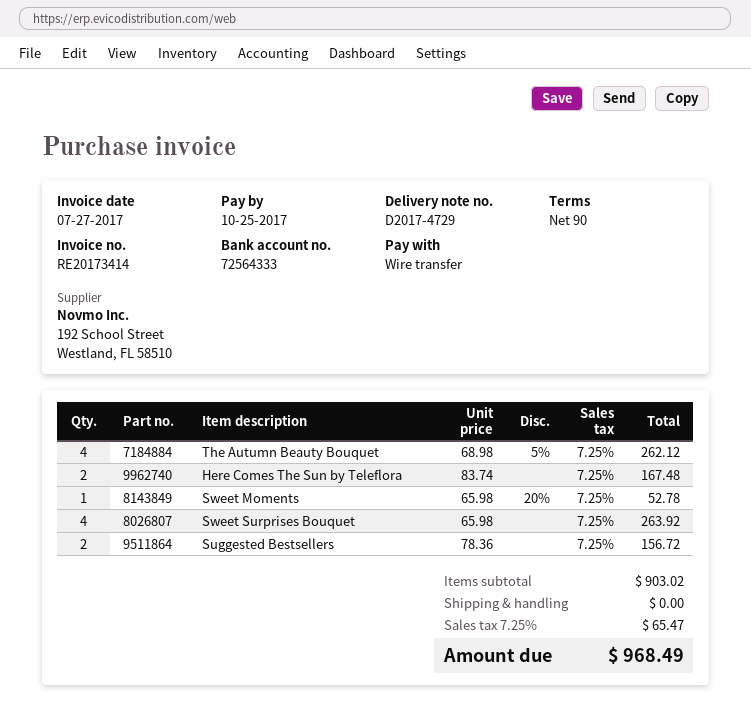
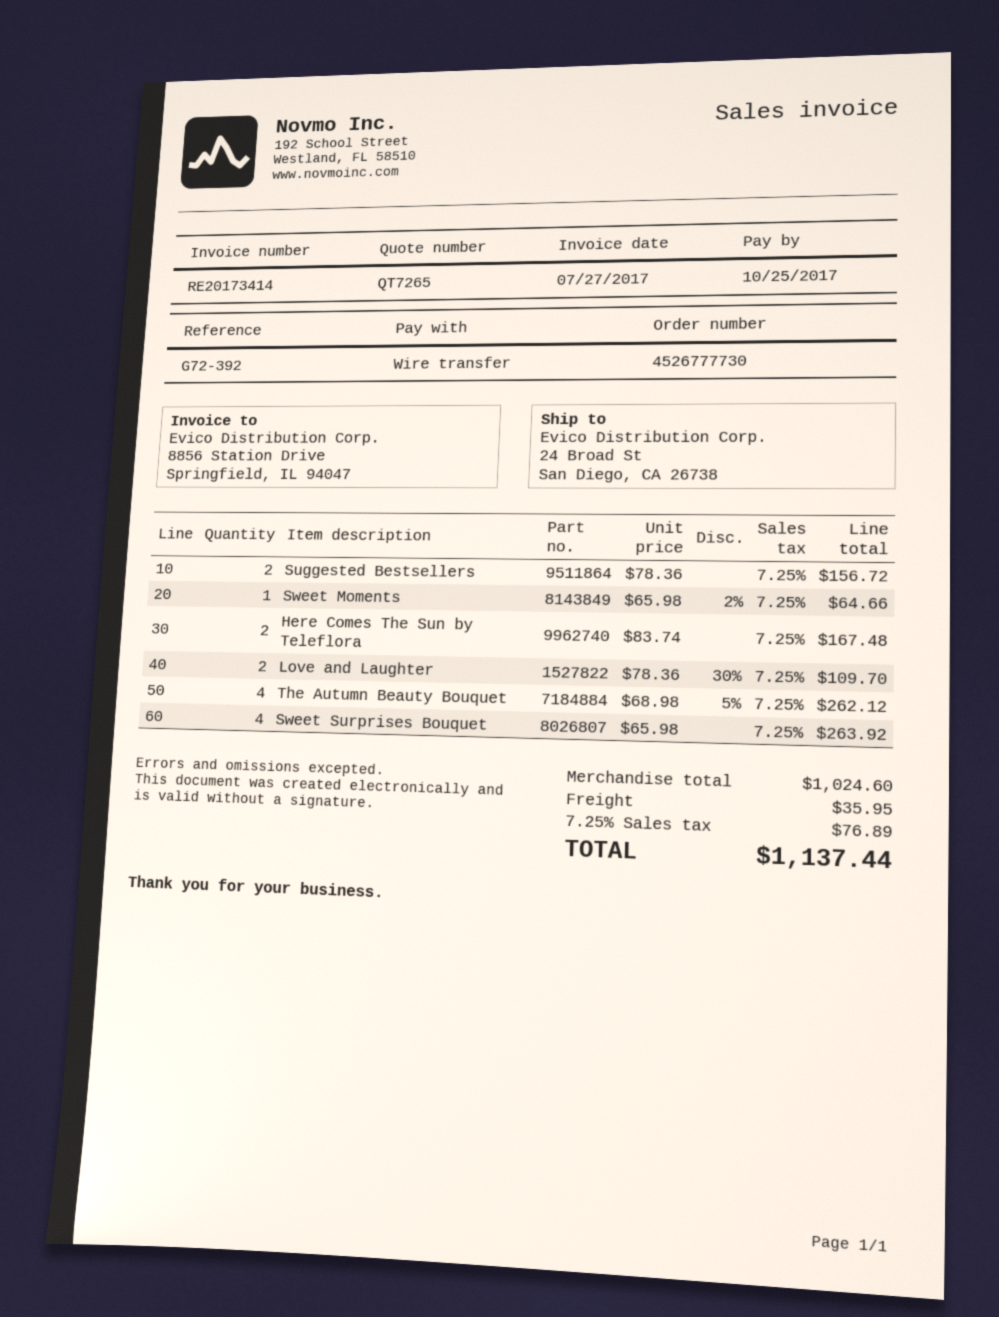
Sweet Moments: 1 x 65.98 - 20% = 52.78 -> 1 x 65.98 - 2% = 64.66
Love and Laughter: none -> 2 x 78.36 - 30% = 109.70
subtotal: 903.02 -> 1024.60
shipping: 0.00 -> 35.95
tax: 7.25% = 65.47 -> 7.25% = 76.89
total: 968.49 -> 1137.44

